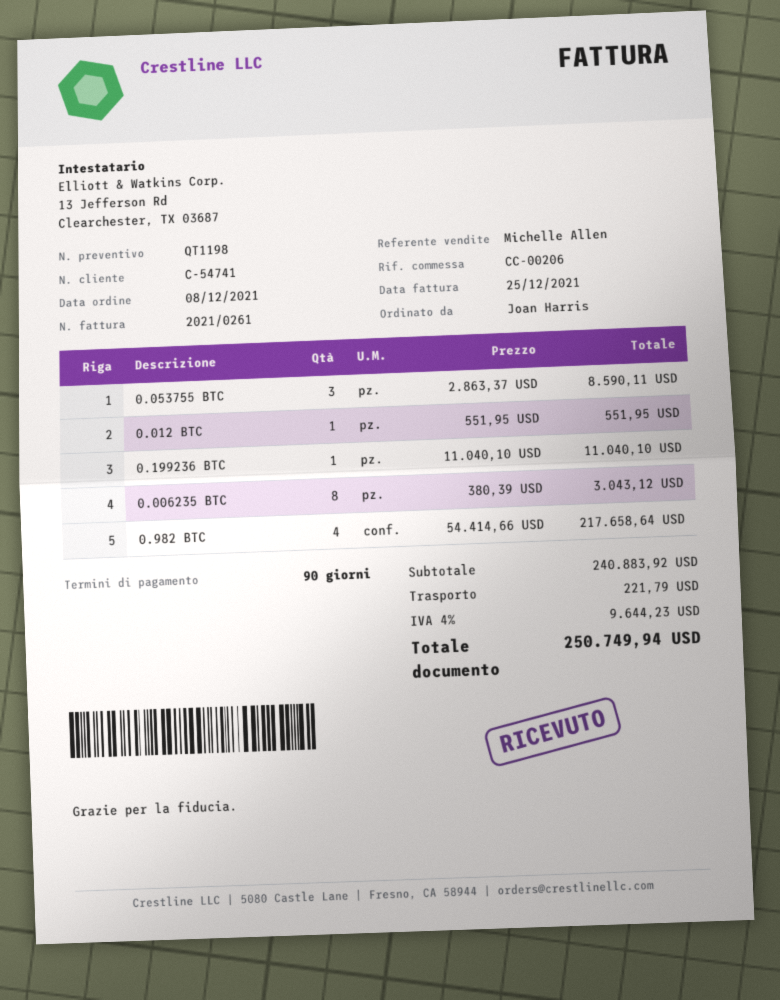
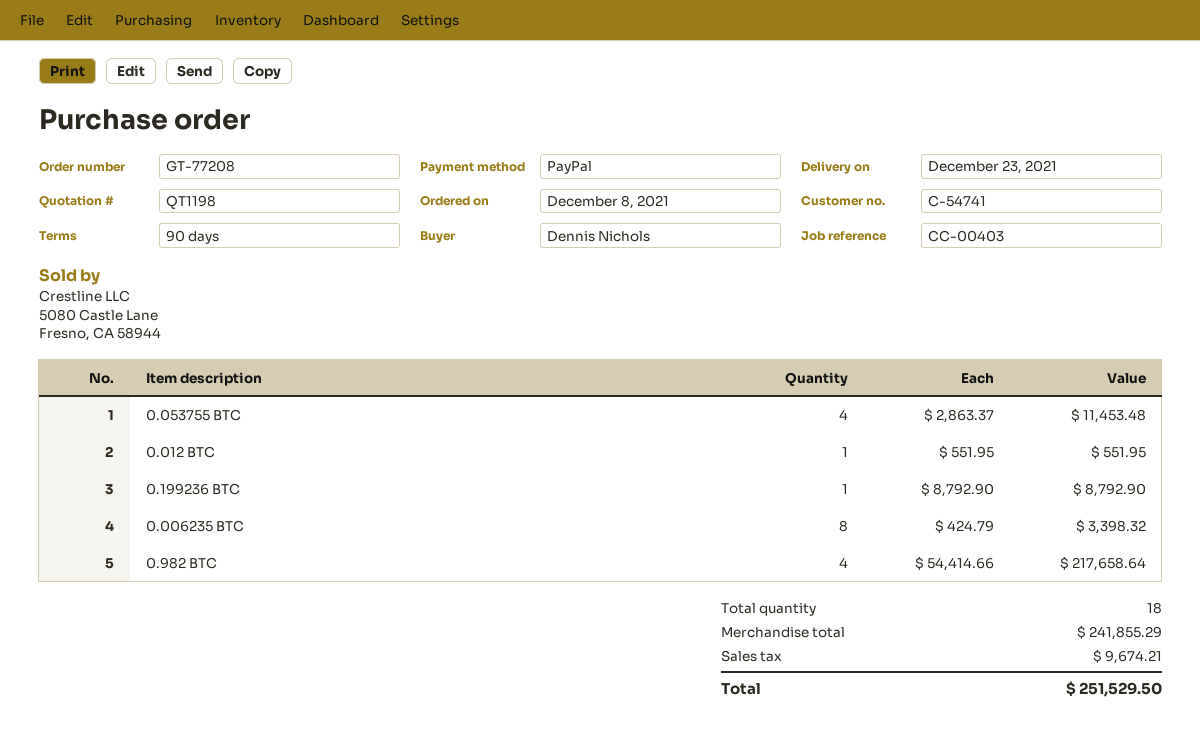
reference: CC-00206 -> CC-00403
ordered by: Joan Harris -> Dennis Nichols
0.053755 BTC: 3 x 2863.37 = 8590.11 -> 4 x 2863.37 = 11453.48
0.199236 BTC: 1 x 11040.10 = 11040.10 -> 1 x 8792.90 = 8792.90
0.006235 BTC: 8 x 380.39 = 3043.12 -> 8 x 424.79 = 3398.32
subtotal: 240883.92 -> 241855.29
shipping: 221.79 -> none
tax: 9644.23 -> 9674.21
total: 250749.94 -> 251529.50

